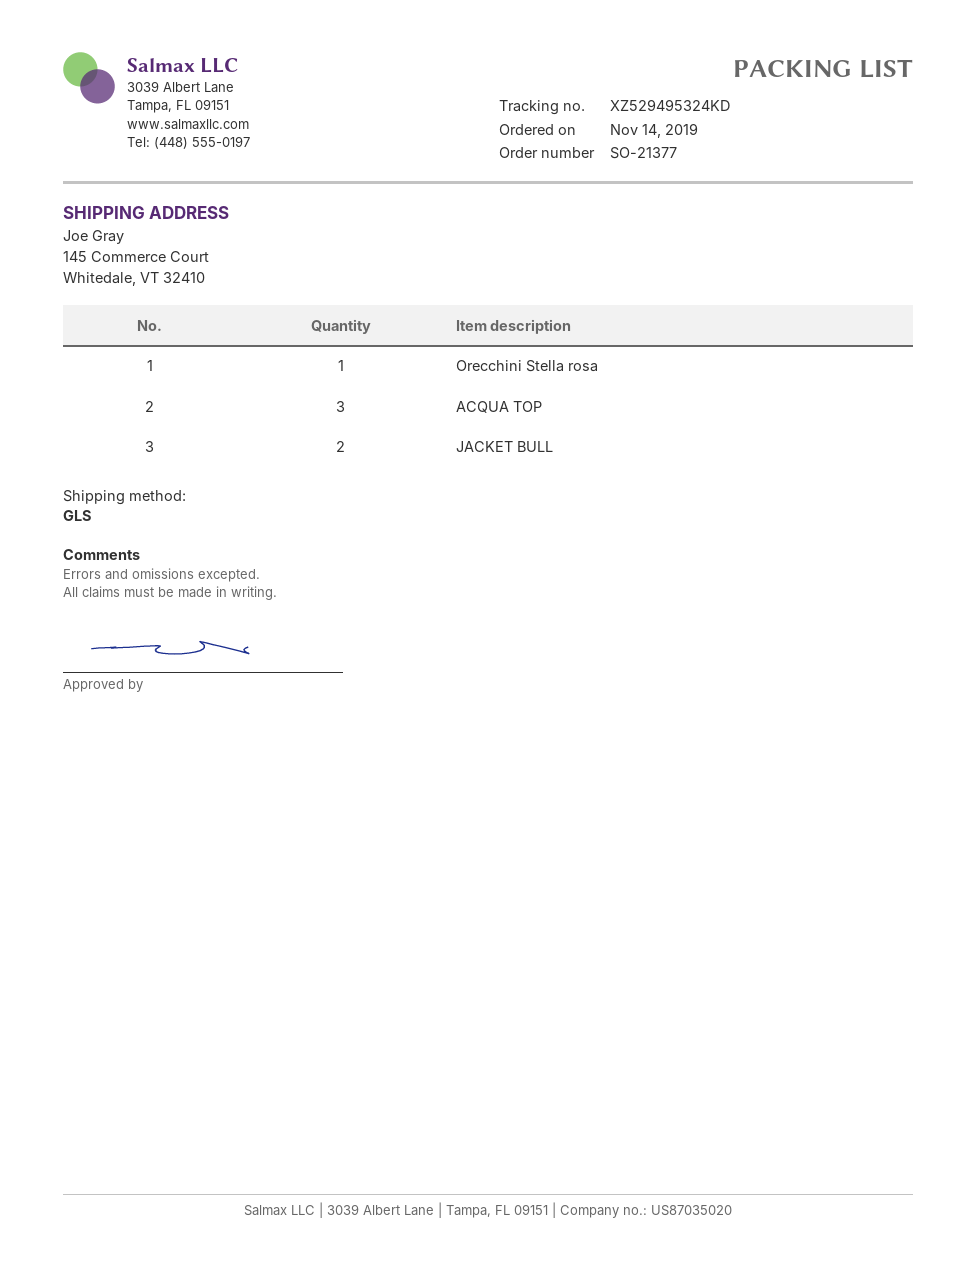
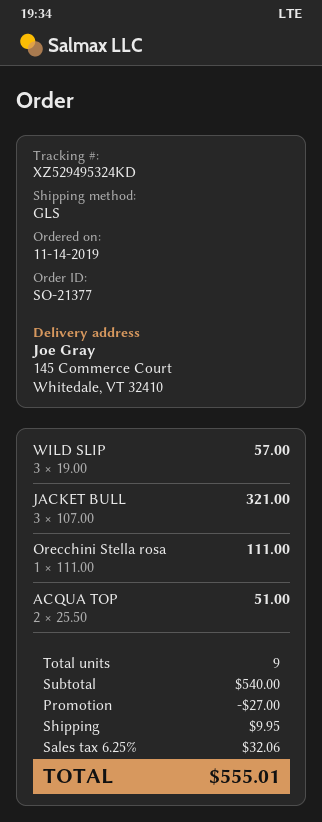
ACQUA TOP: 3 -> 2
JACKET BULL: 2 -> 3
WILD SLIP: none -> 3

